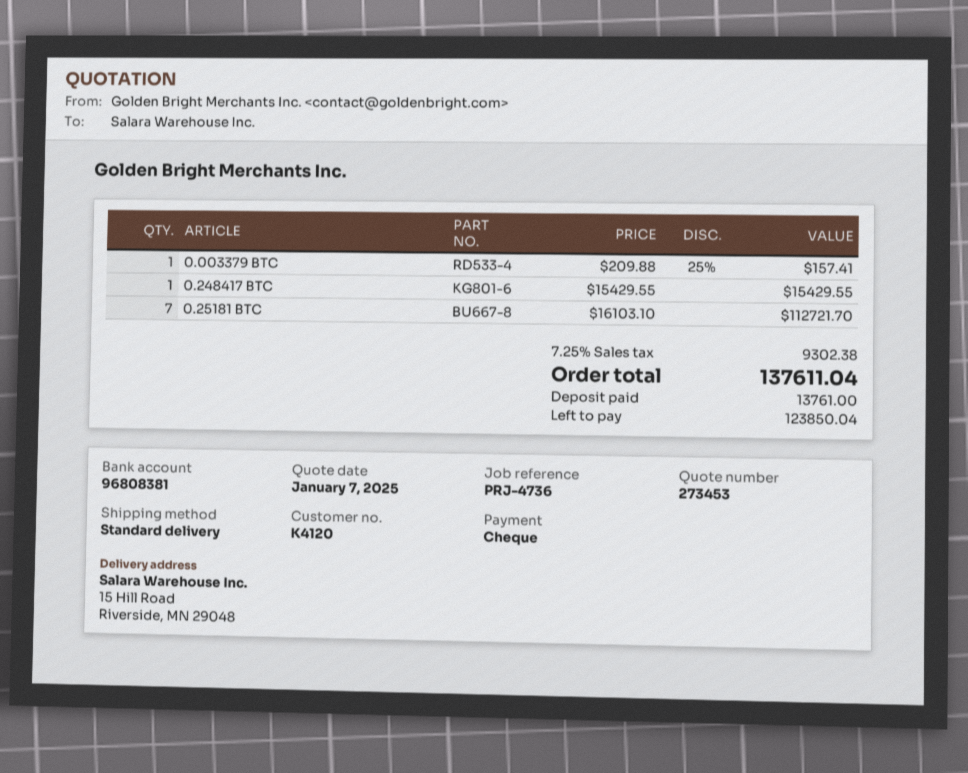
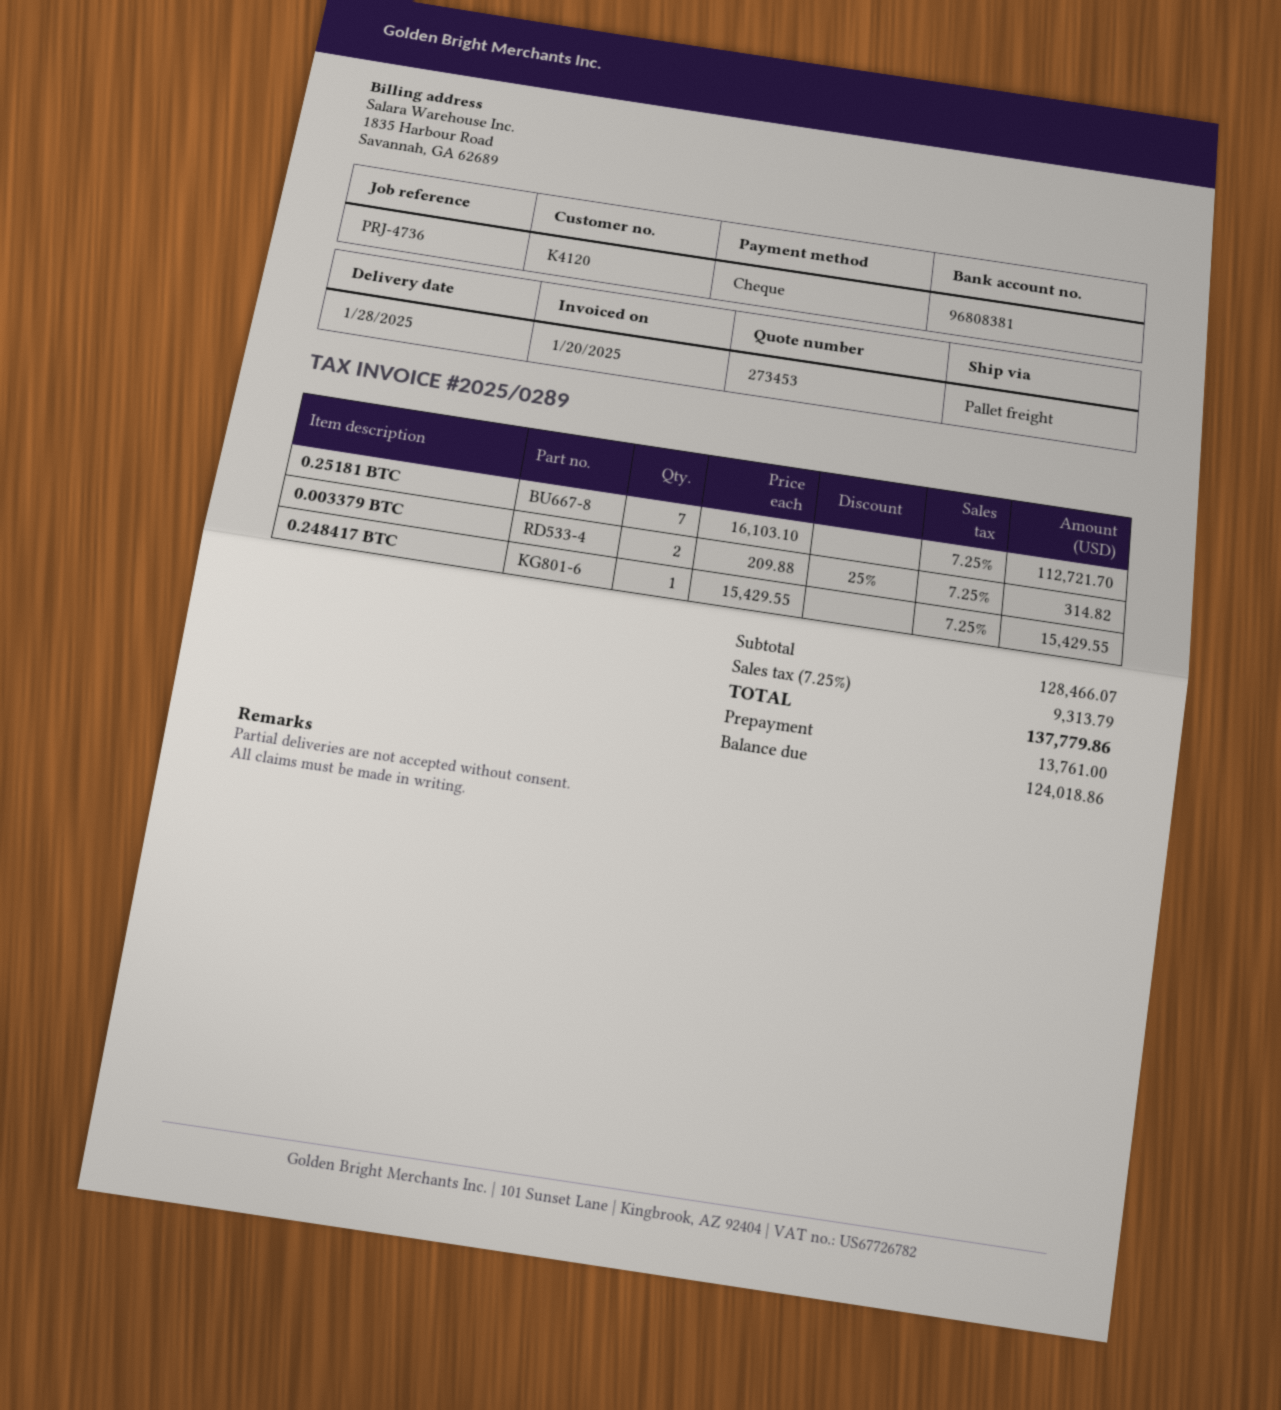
shipping method: standard -> pallet freight
0.003379 BTC: 1 x 209.88 - 25% = 157.41 -> 2 x 209.88 - 25% = 314.82
tax: 7.25% = 9302.38 -> 7.25% = 9313.79
total: 137611.04 -> 137779.86
balance: 123850.04 -> 124018.86

